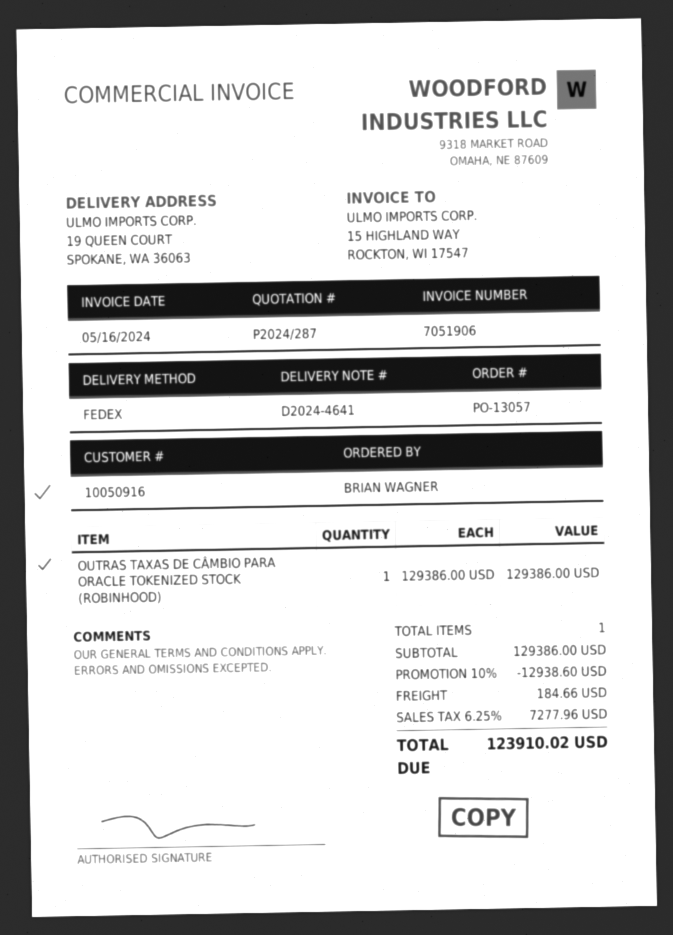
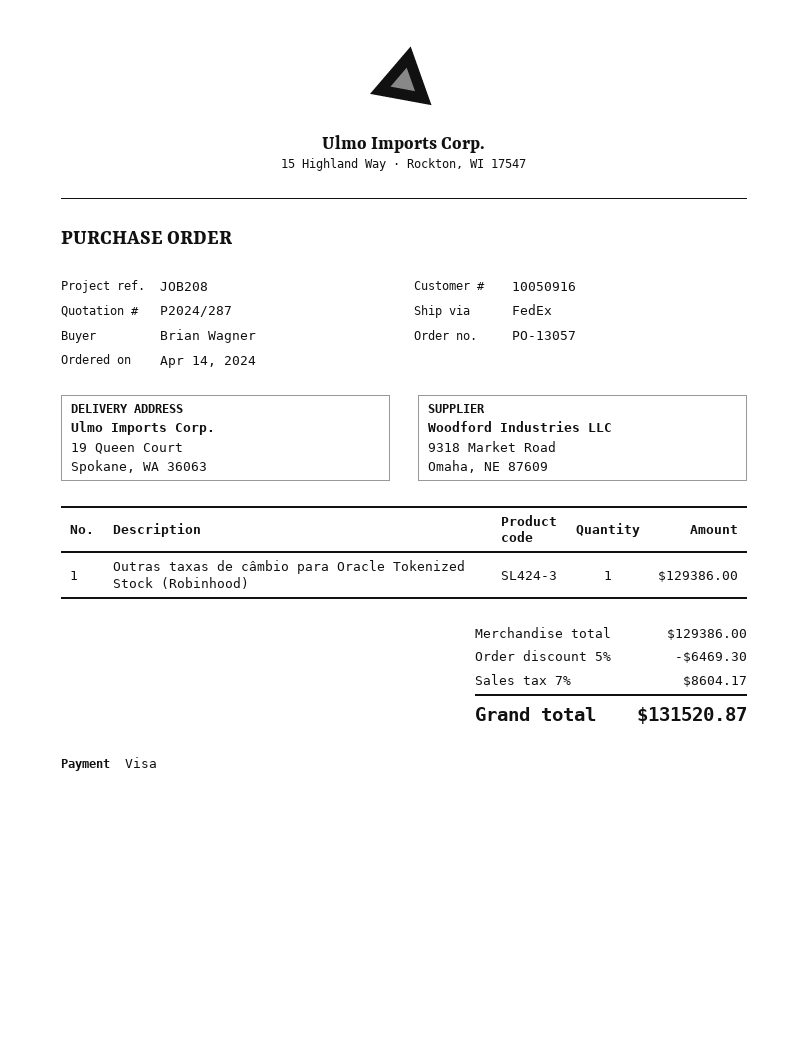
discount: 10% = 12938.60 -> 5% = 6469.30
shipping: 184.66 -> none
tax: 6.25% = 7277.96 -> 7% = 8604.17
total: 123910.02 -> 131520.87

